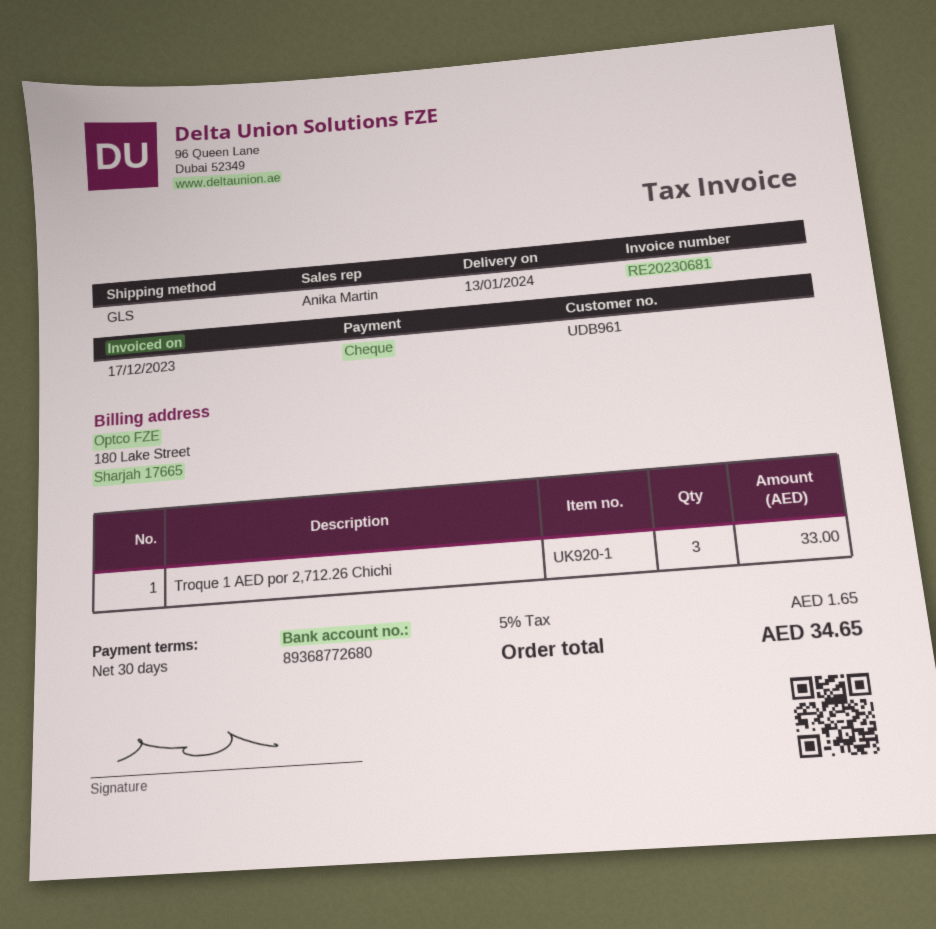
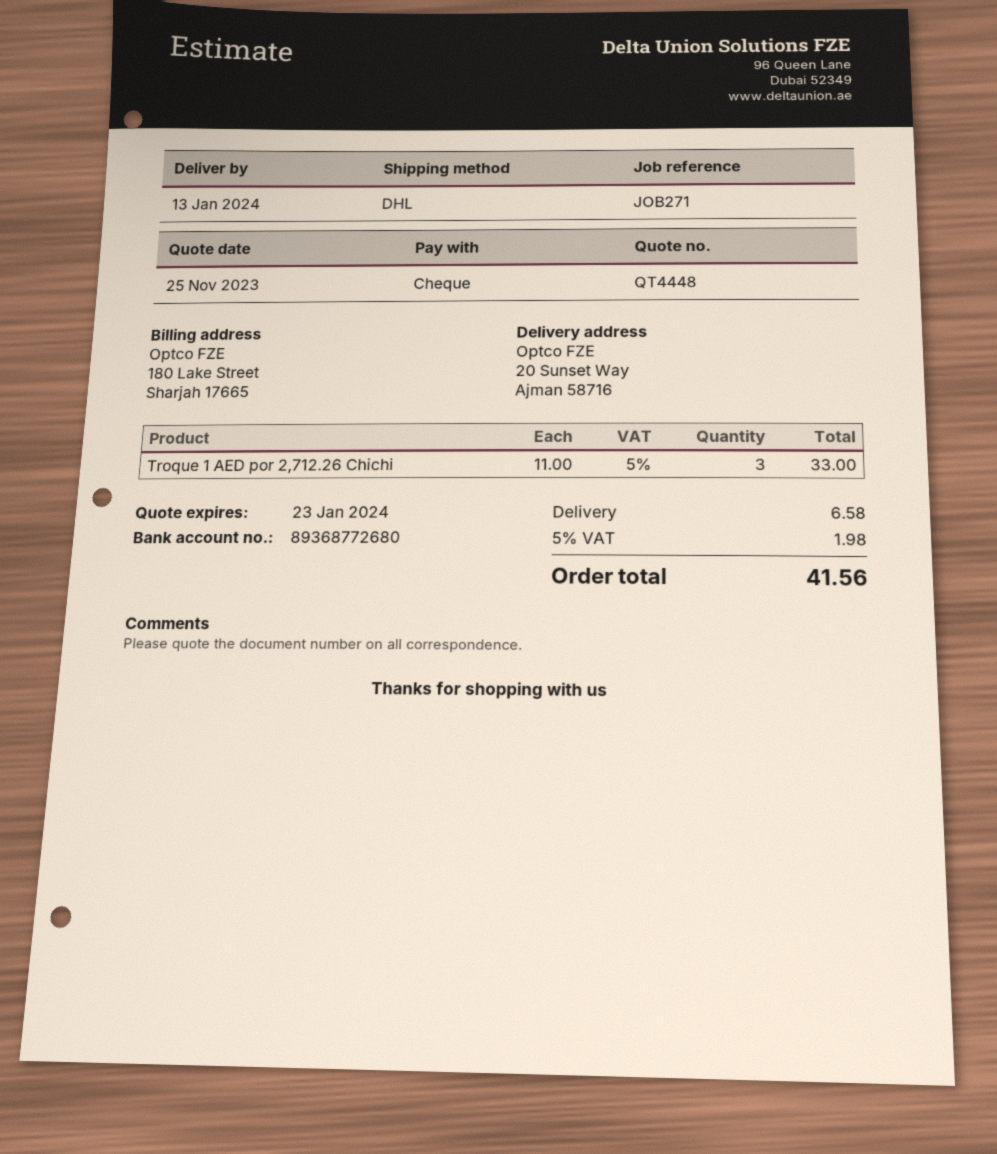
shipping method: GLS -> DHL
shipping: none -> 6.58
tax: 5% = 1.65 -> 5% = 1.98
total: 34.65 -> 41.56

